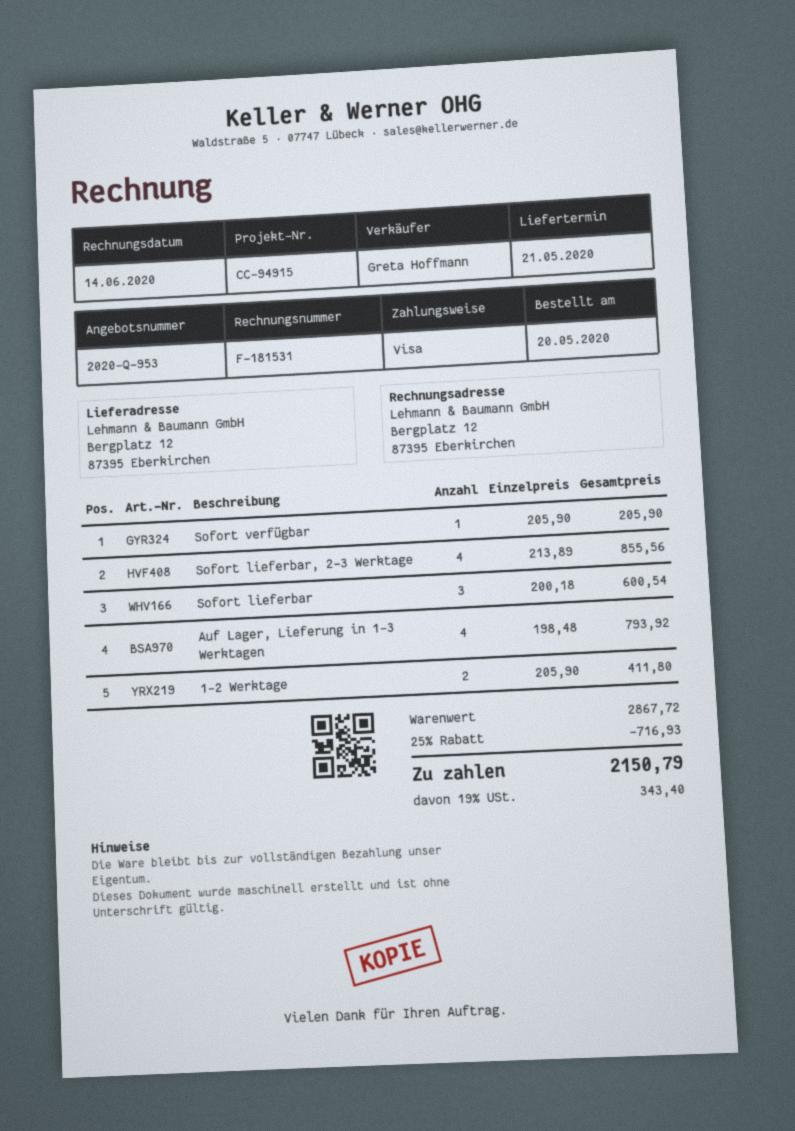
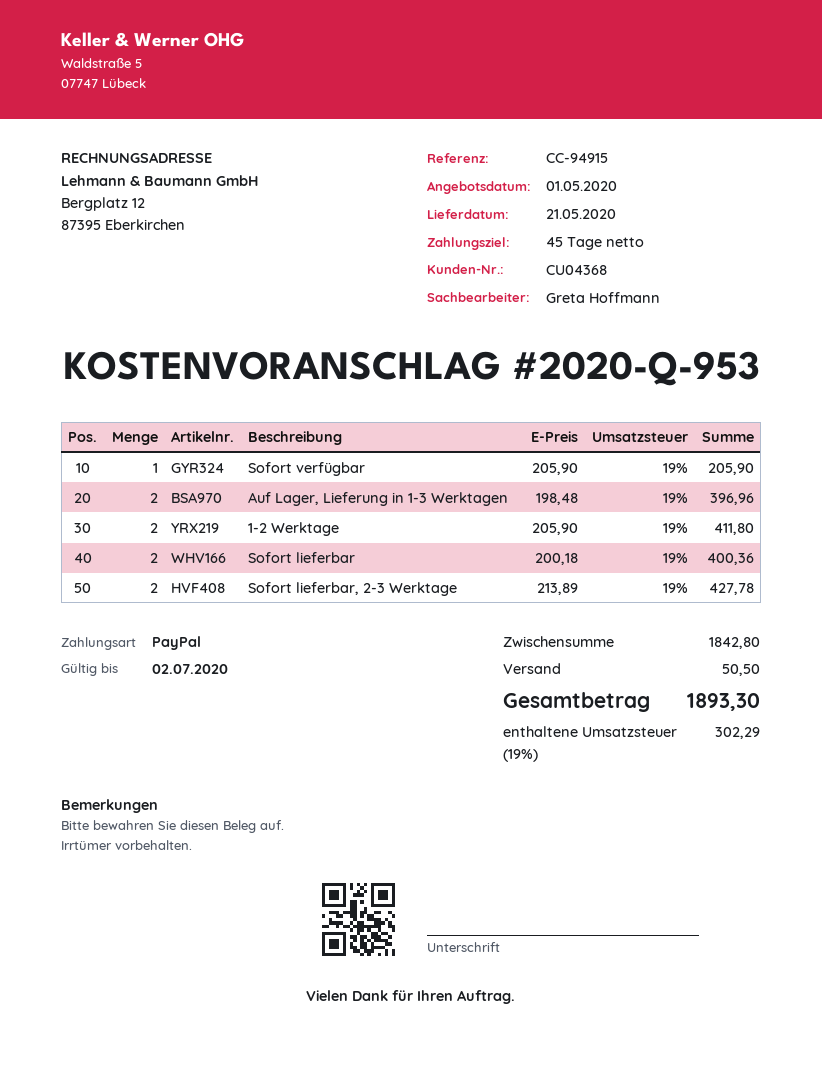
payment method: Visa -> PayPal
Sofort lieferbar, 2-3 Werktage: 4 x 213.89 = 855.56 -> 2 x 213.89 = 427.78
Sofort lieferbar: 3 x 200.18 = 600.54 -> 2 x 200.18 = 400.36
Auf Lager, Lieferung in 1-3 Werktagen: 4 x 198.48 = 793.92 -> 2 x 198.48 = 396.96
subtotal: 2867.72 -> 1842.80
discount: 25% = 716.93 -> none
shipping: none -> 50.50
tax: 19% = 343.40 -> 19% = 302.29
total: 2150.79 -> 1893.30

